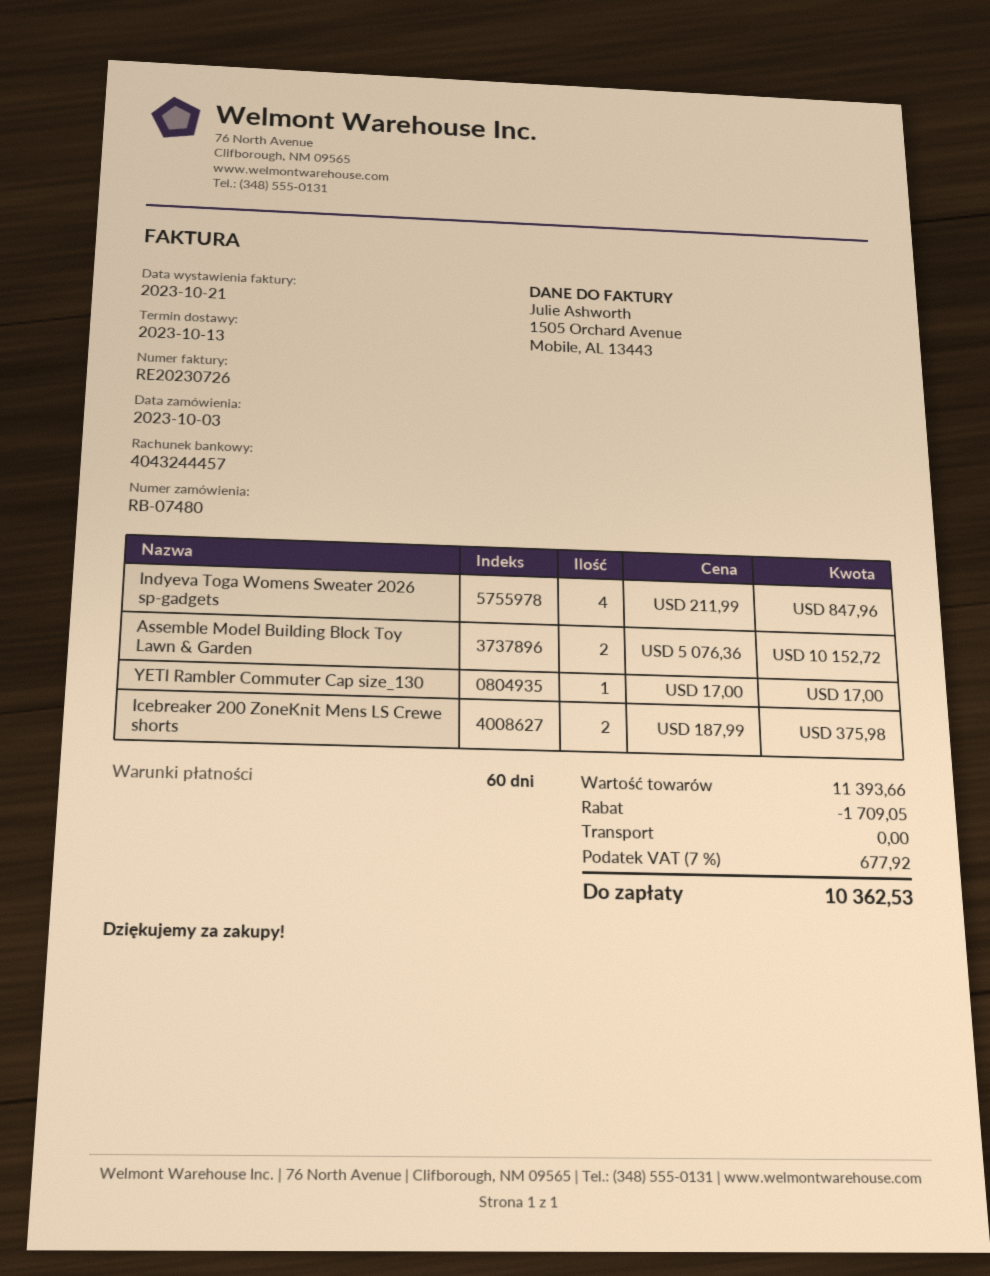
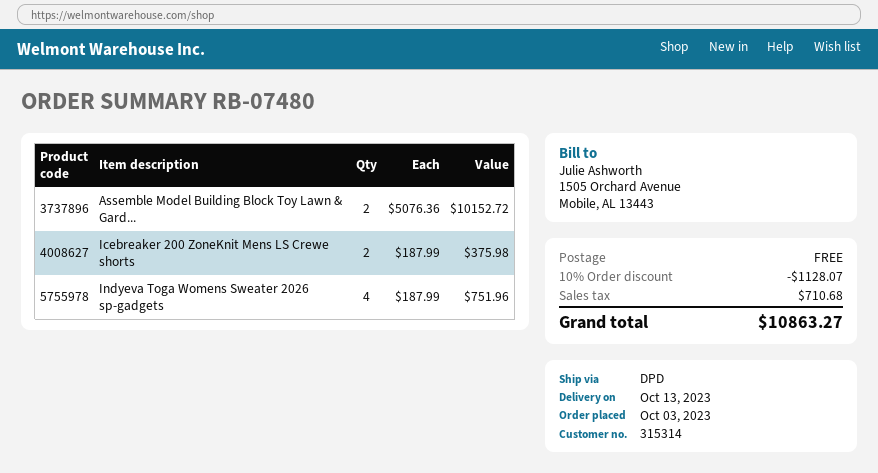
Indyeva Toga Womens Sweater 2026 sp-gadgets: 4 x 211.99 = 847.96 -> 4 x 187.99 = 751.96
YETI Rambler Commuter Cap size_130: 1 x 17.00 = 17.00 -> none
discount: 1709.05 -> 1128.07
tax: 677.92 -> 710.68
total: 10362.53 -> 10863.27

